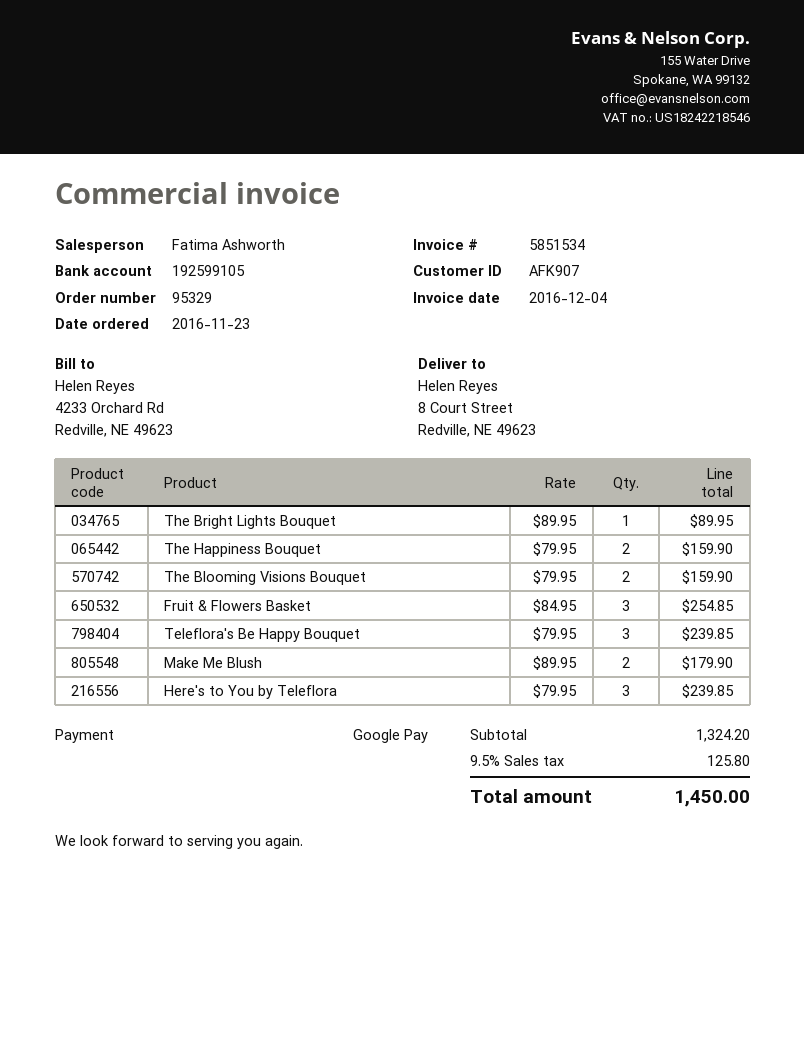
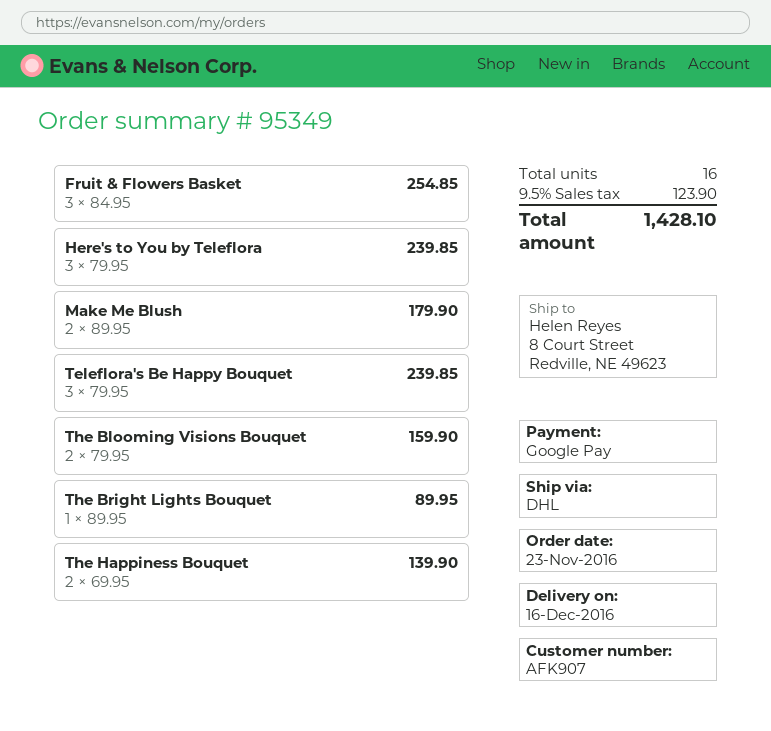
order number: 95329 -> 95349
The Happiness Bouquet: 2 x 79.95 = 159.90 -> 2 x 69.95 = 139.90
tax: 9.5% = 125.80 -> 9.5% = 123.90
total: 1450.00 -> 1428.10

